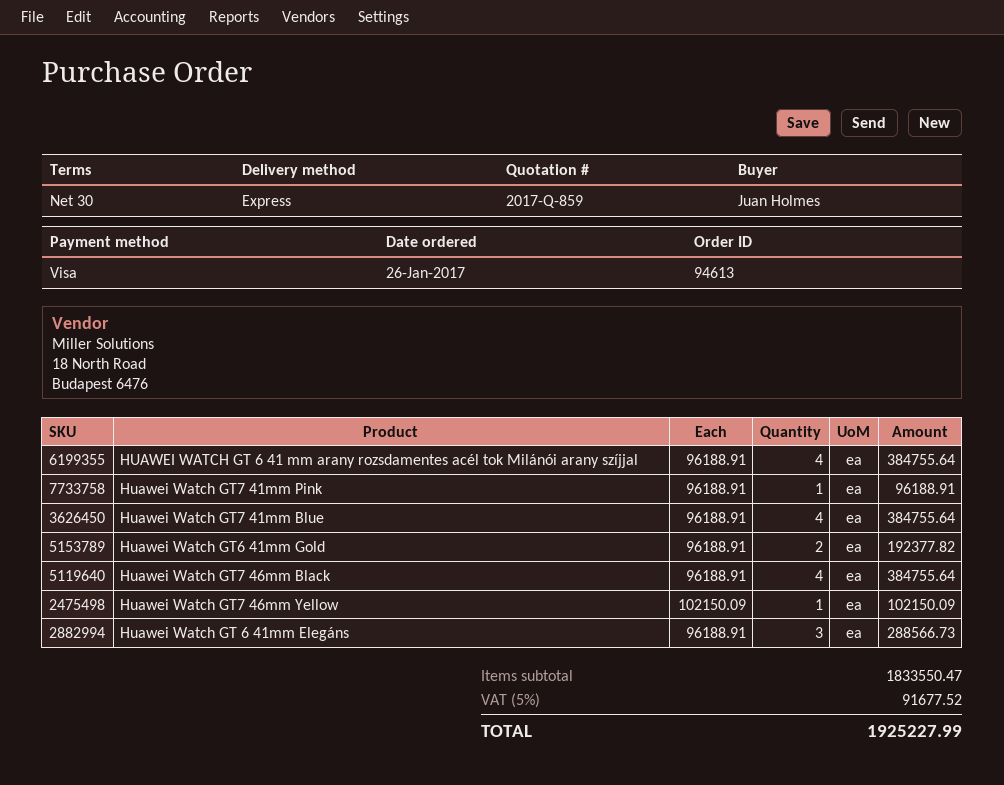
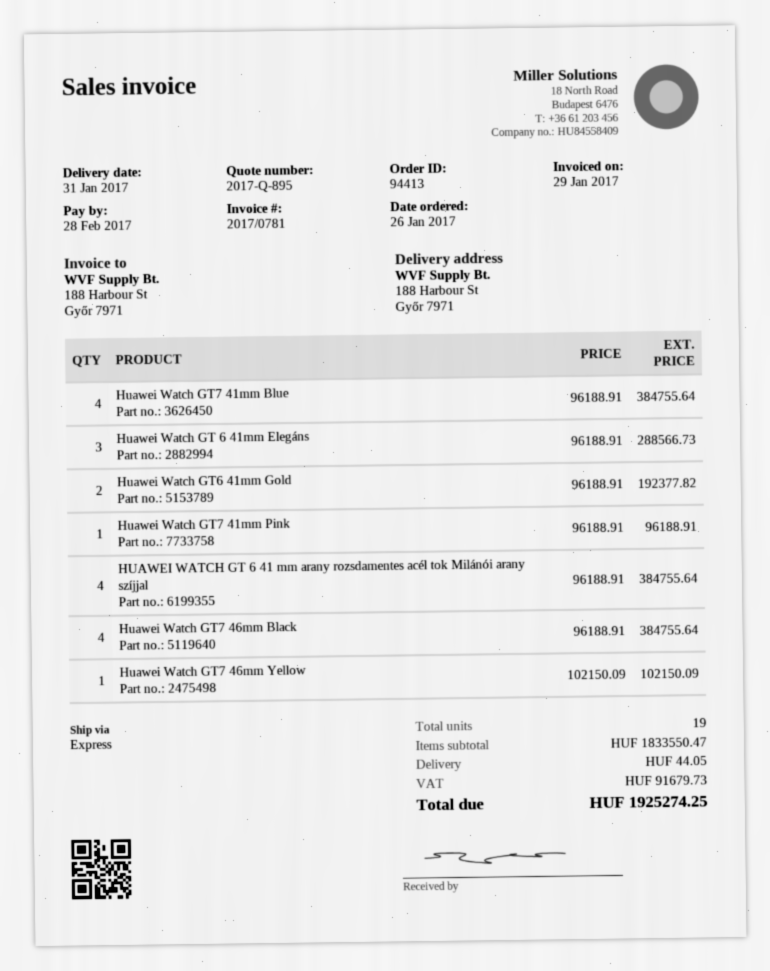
quote number: 2017-Q-859 -> 2017-Q-895
order number: 94613 -> 94413
shipping: none -> 44.05
tax: 91677.52 -> 91679.73
total: 1925227.99 -> 1925274.25

